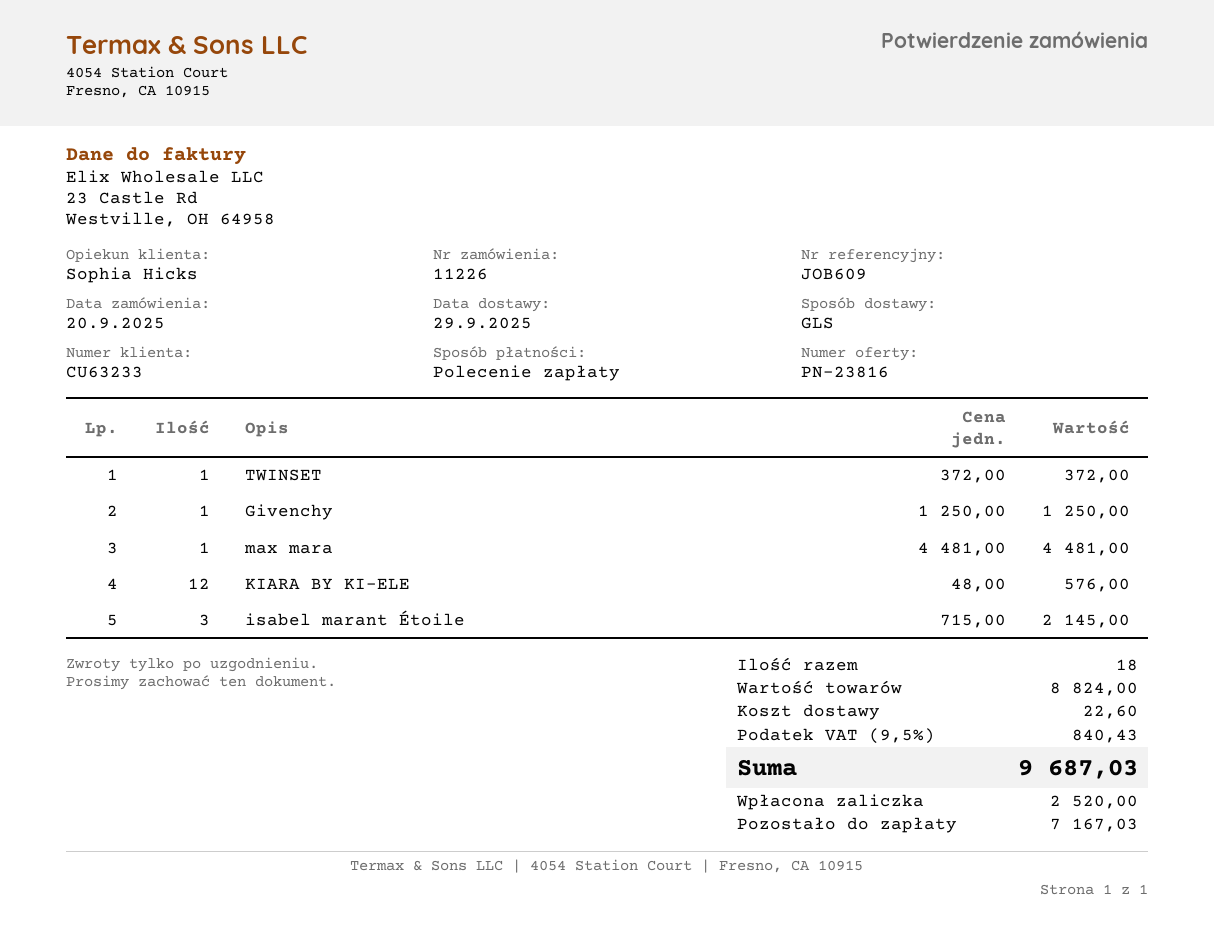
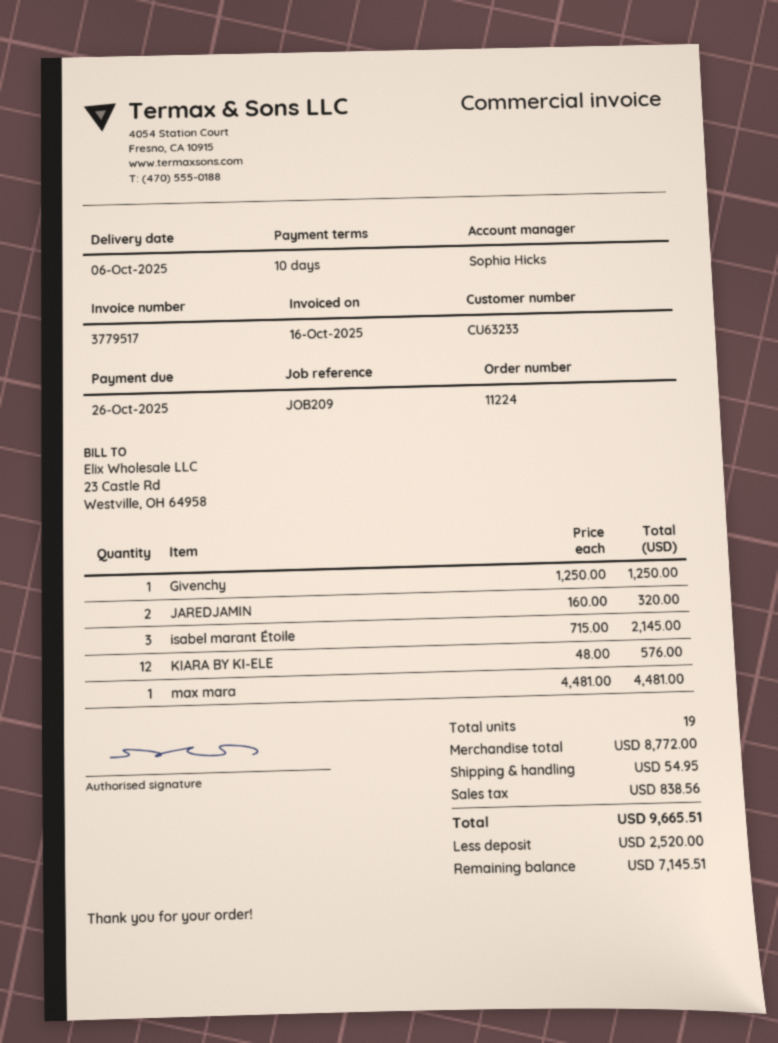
order number: 11226 -> 11224
delivery date: 2025-09-29 -> 2025-10-06
reference: JOB609 -> JOB209
TWINSET: 1 x 372.00 = 372.00 -> none
JAREDJAMIN: none -> 2 x 160.00 = 320.00
total quantity: 18 -> 19
subtotal: 8824.00 -> 8772.00
shipping: 22.60 -> 54.95
tax: 840.43 -> 838.56
total: 9687.03 -> 9665.51
balance: 7167.03 -> 7145.51

